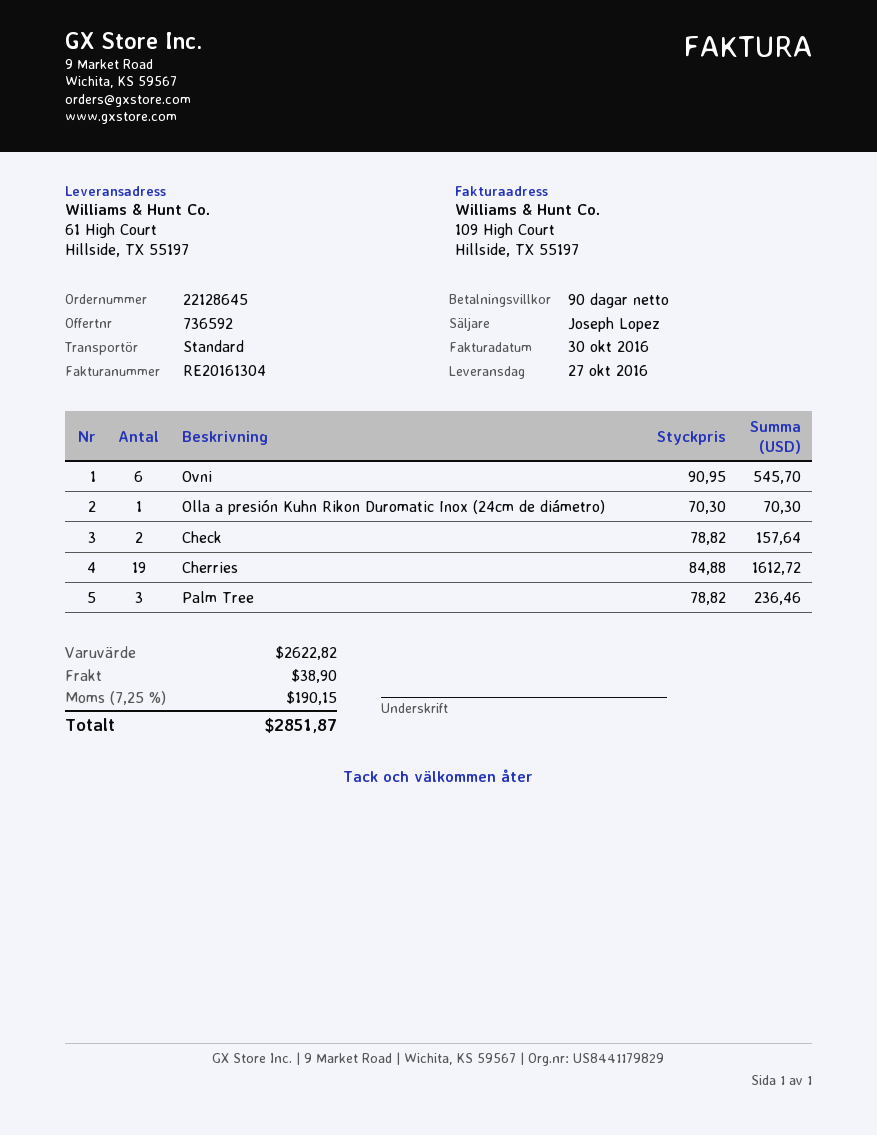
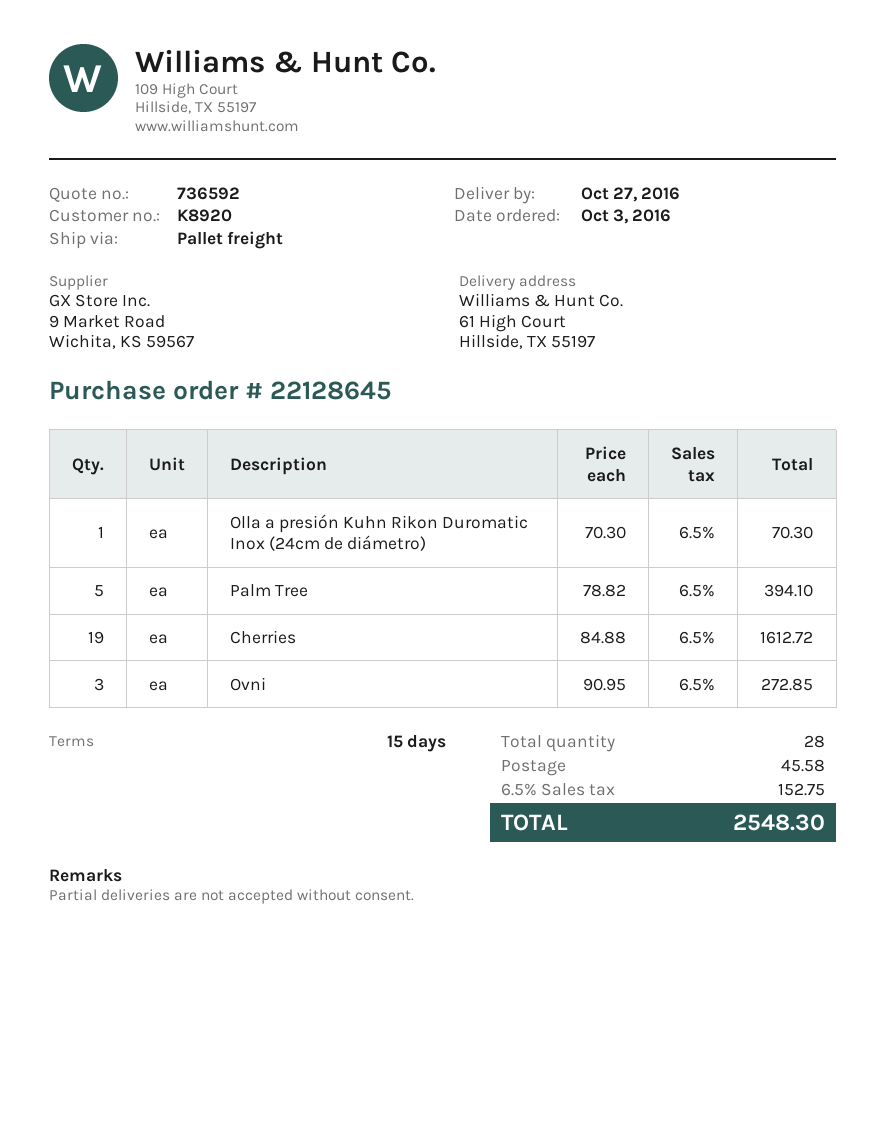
payment terms: 90 days -> 15 days
shipping method: standard -> pallet freight
Ovni: 6 x 90.95 = 545.70 -> 3 x 90.95 = 272.85
Check: 2 x 78.82 = 157.64 -> none
Palm Tree: 3 x 78.82 = 236.46 -> 5 x 78.82 = 394.10
shipping: 38.90 -> 45.58
tax: 7.25% = 190.15 -> 6.5% = 152.75
total: 2851.87 -> 2548.30

